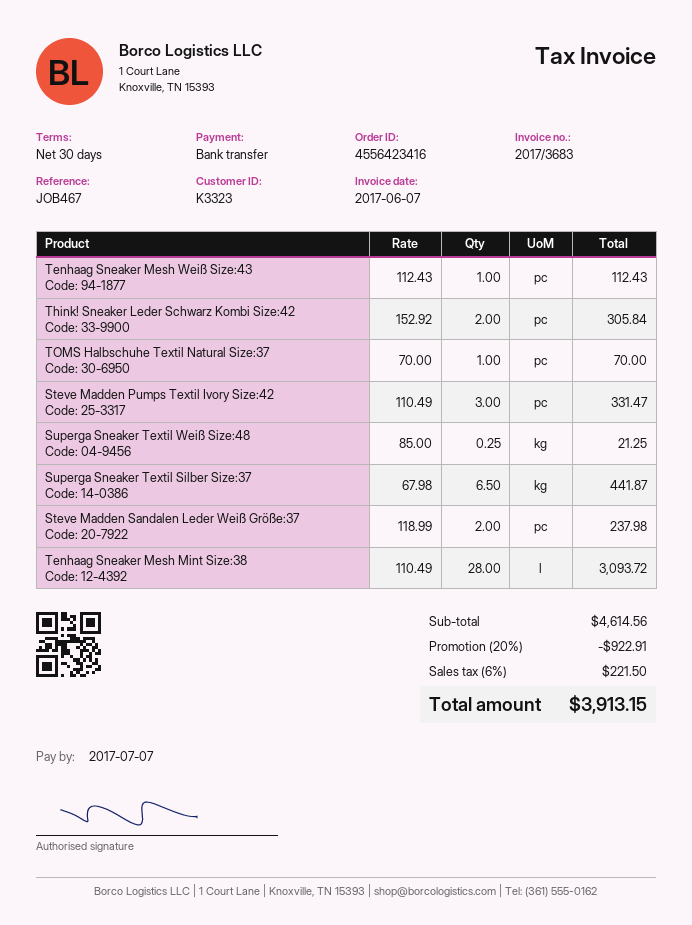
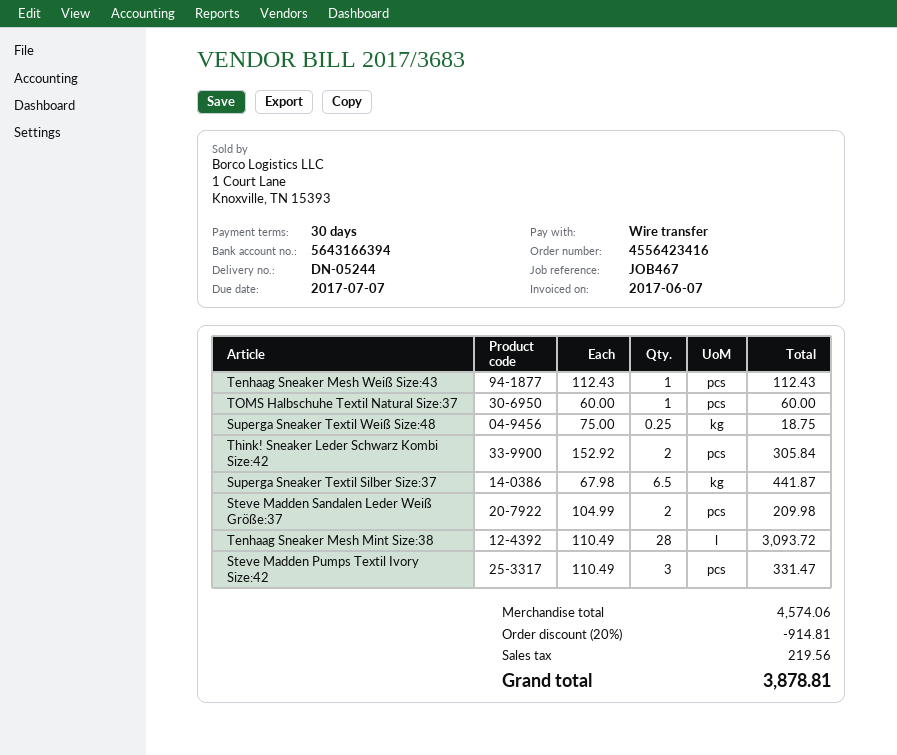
TOMS Halbschuhe Textil Natural Size:37: 1 x 70.00 = 70.00 -> 1 x 60.00 = 60.00
Superga Sneaker Textil Weiß Size:48: 0.25 x 85.00 = 21.25 -> 0.25 x 75.00 = 18.75
Steve Madden Sandalen Leder Weiß Größe:37: 2 x 118.99 = 237.98 -> 2 x 104.99 = 209.98
subtotal: 4614.56 -> 4574.06
discount: 20% = 922.91 -> 20% = 914.81
tax: 221.50 -> 219.56
total: 3913.15 -> 3878.81

